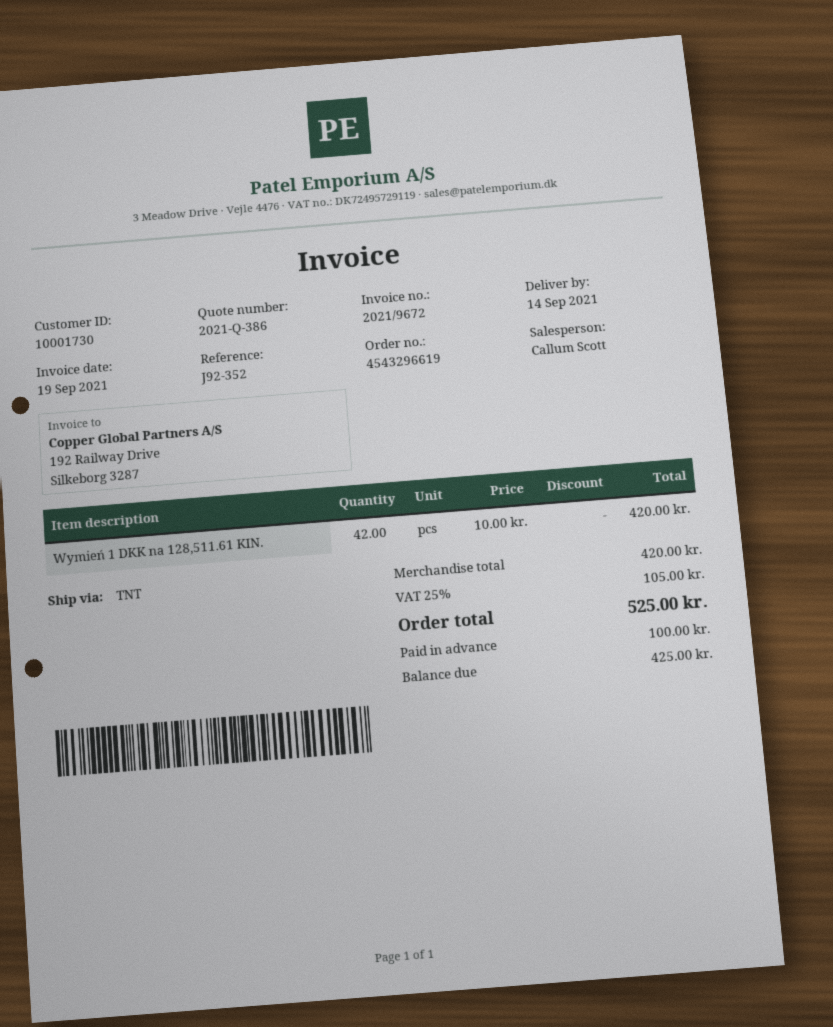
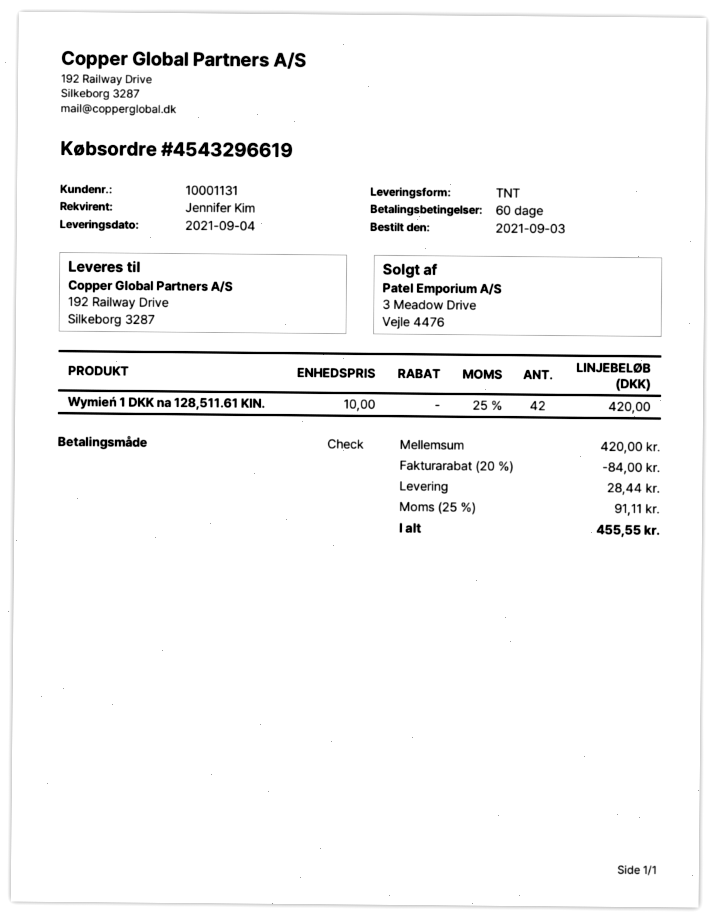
delivery date: 2021-09-14 -> 2021-09-04
customer number: 10001730 -> 10001131
discount: none -> 20% = 84.00
shipping: none -> 28.44
tax: 25% = 105.00 -> 25% = 91.11
total: 525.00 -> 455.55

